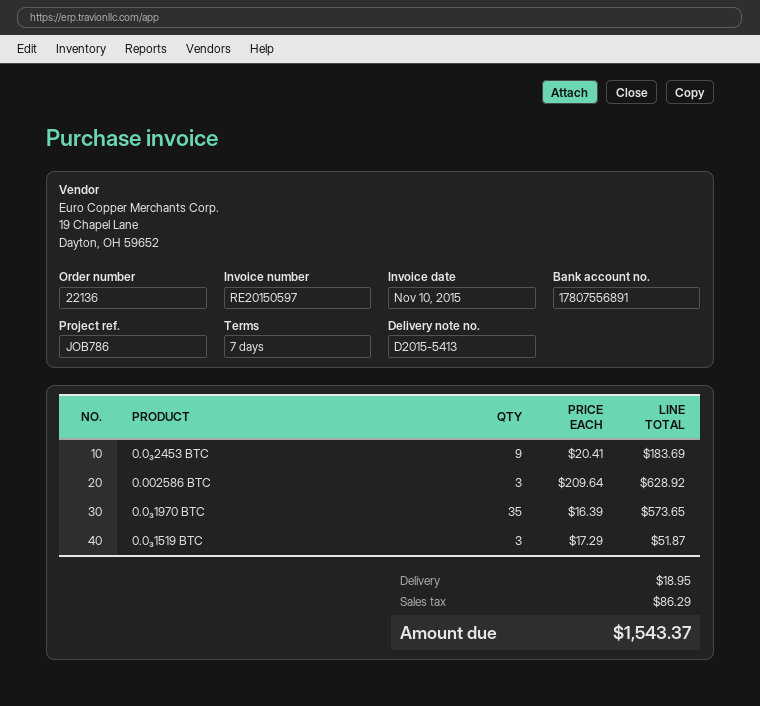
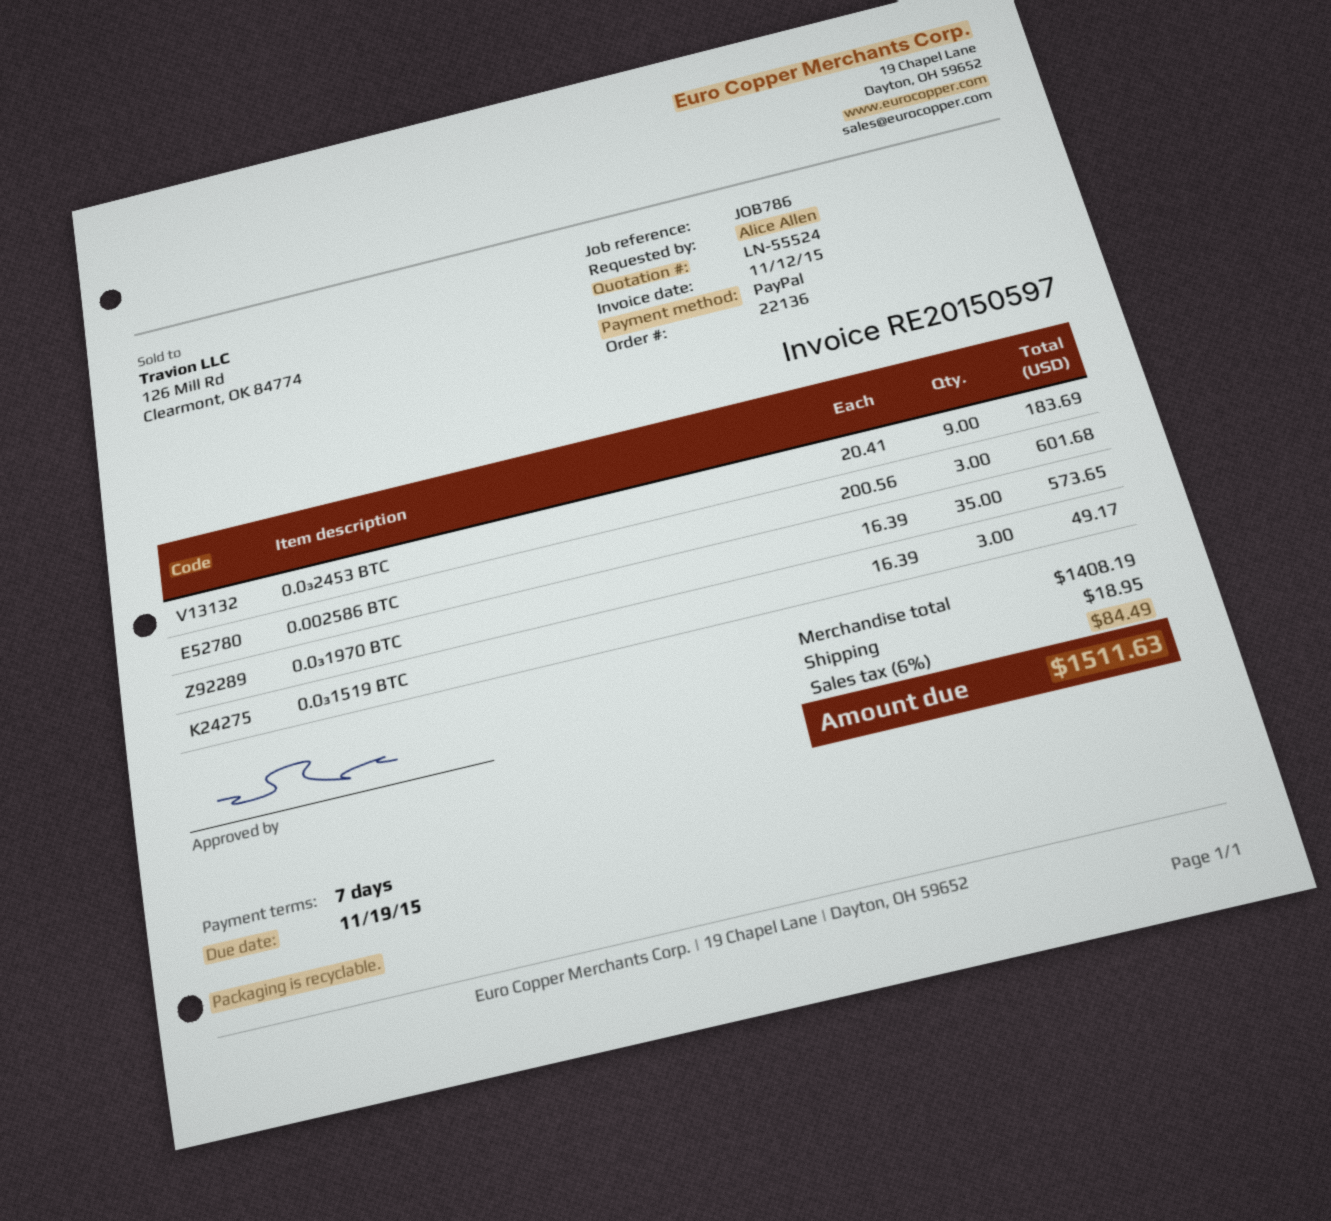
invoice date: 2015-11-10 -> 2015-11-12
0.002586 BTC: 3 x 209.64 = 628.92 -> 3 x 200.56 = 601.68
0.0₃1519 BTC: 3 x 17.29 = 51.87 -> 3 x 16.39 = 49.17
tax: 86.29 -> 84.49
total: 1543.37 -> 1511.63

